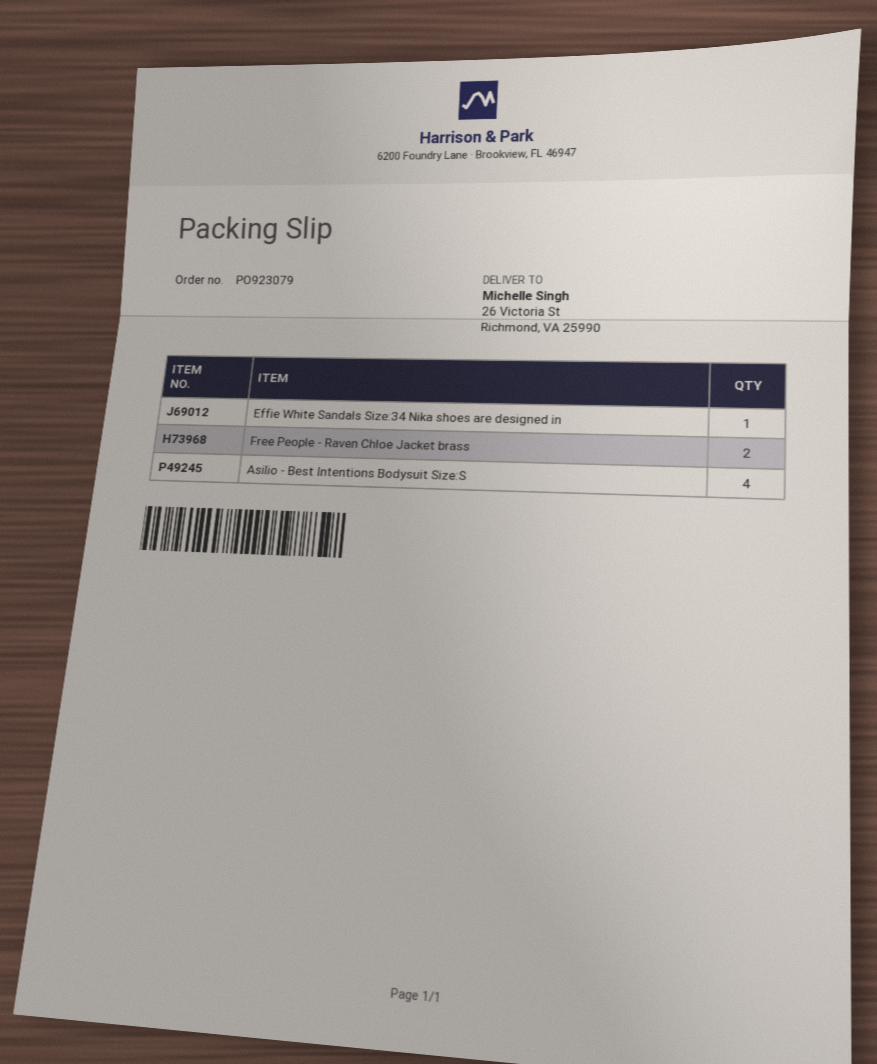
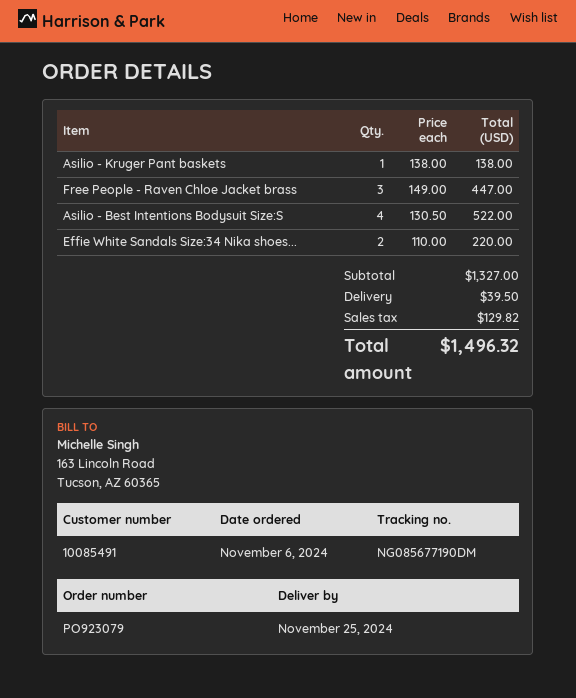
Effie White Sandals Size:34 Nika shoes are designed in: 1 -> 2
Free People - Raven Chloe Jacket brass: 2 -> 3
Asilio - Kruger Pant baskets: none -> 1

